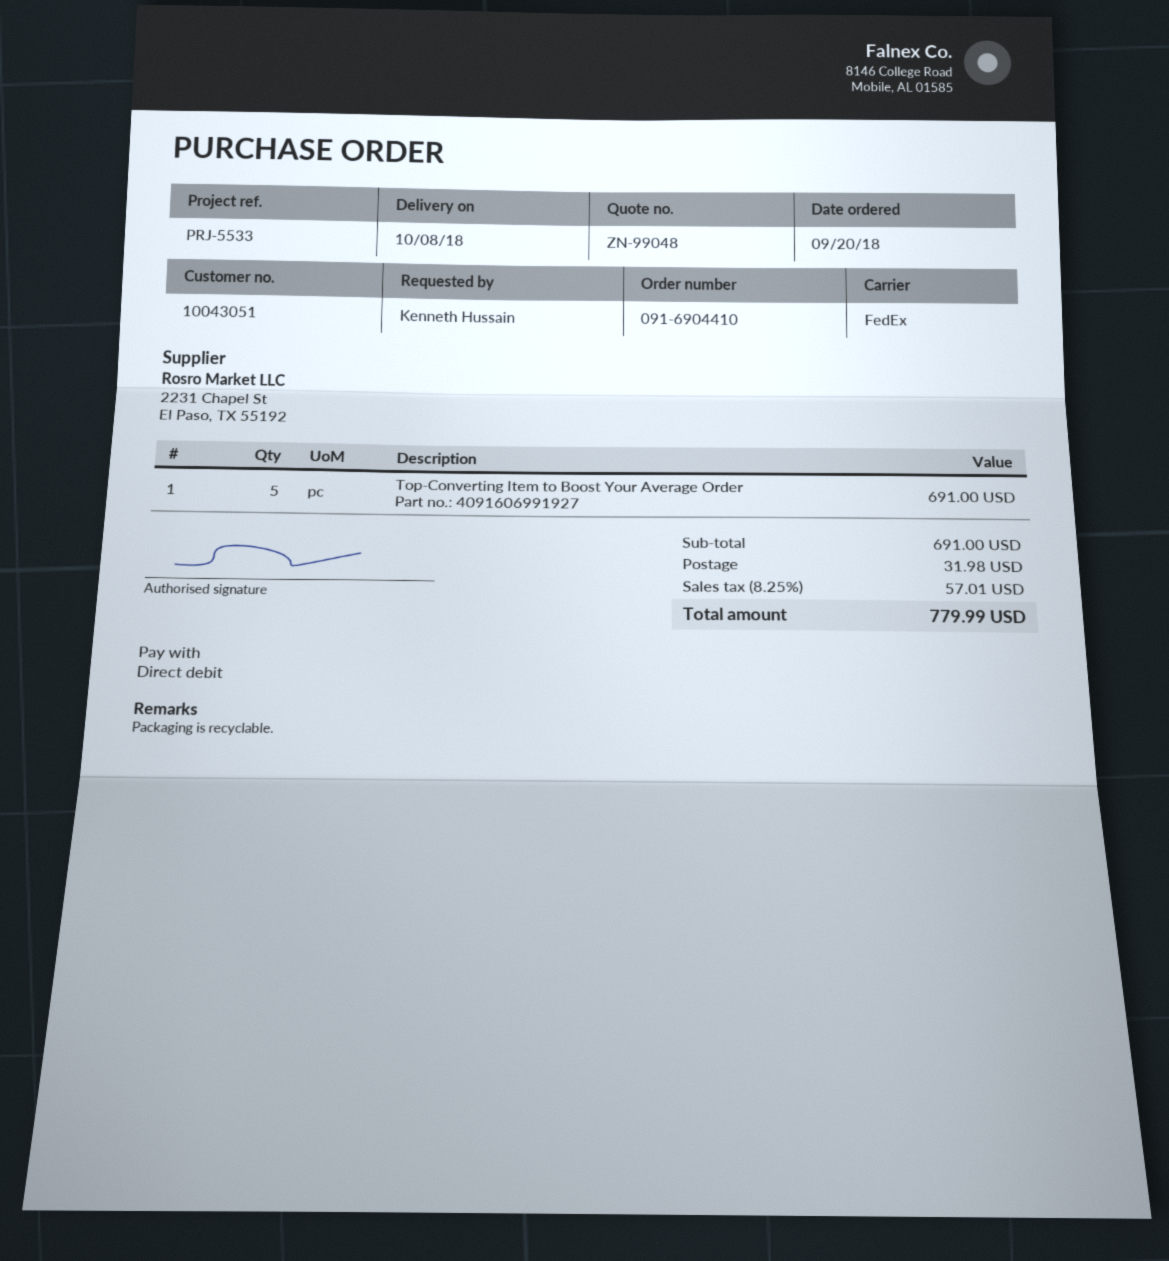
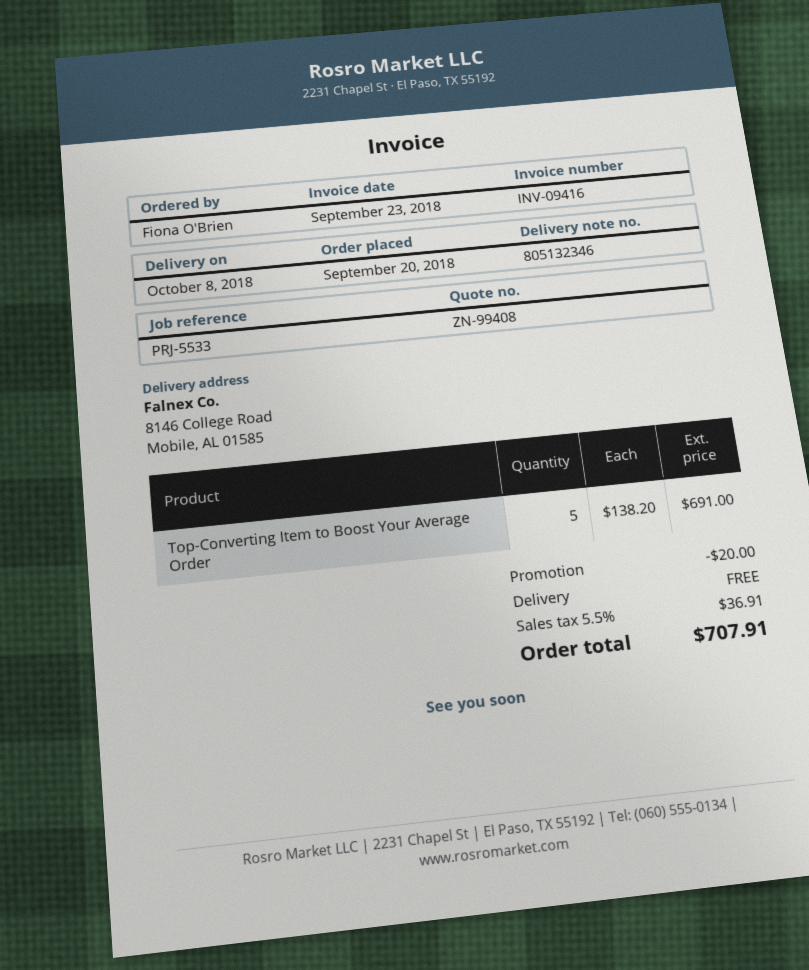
quote number: ZN-99048 -> ZN-99408
ordered by: Kenneth Hussain -> Fiona O'Brien
discount: none -> 20.00
shipping: 31.98 -> 0.00
tax: 8.25% = 57.01 -> 5.5% = 36.91
total: 779.99 -> 707.91

